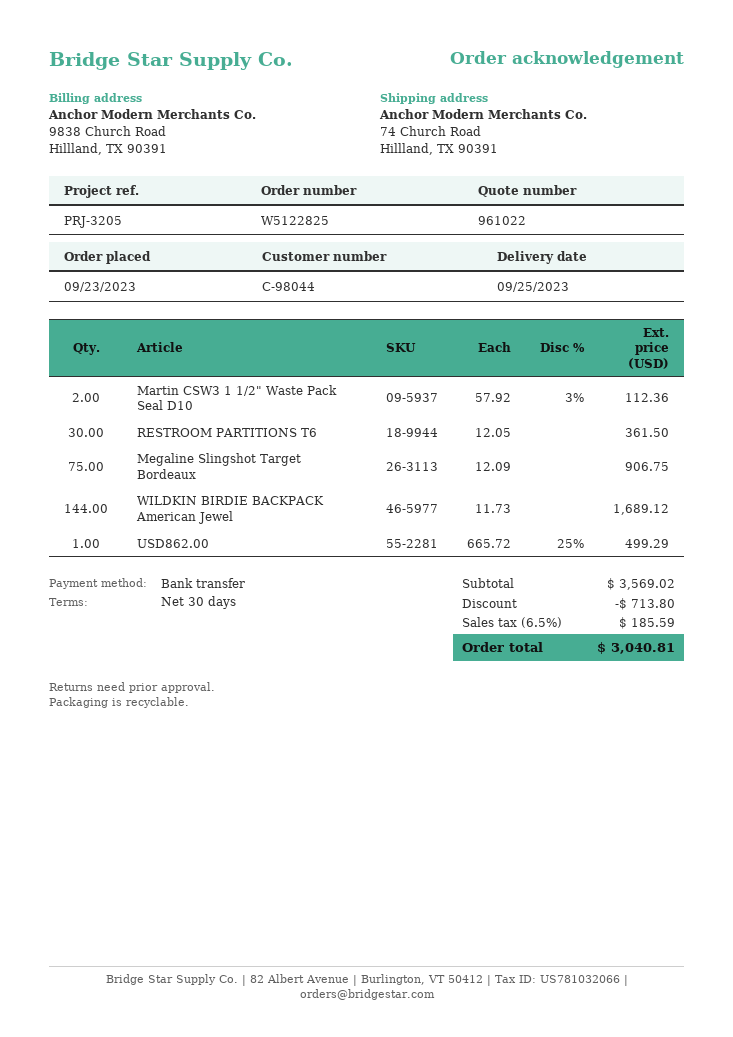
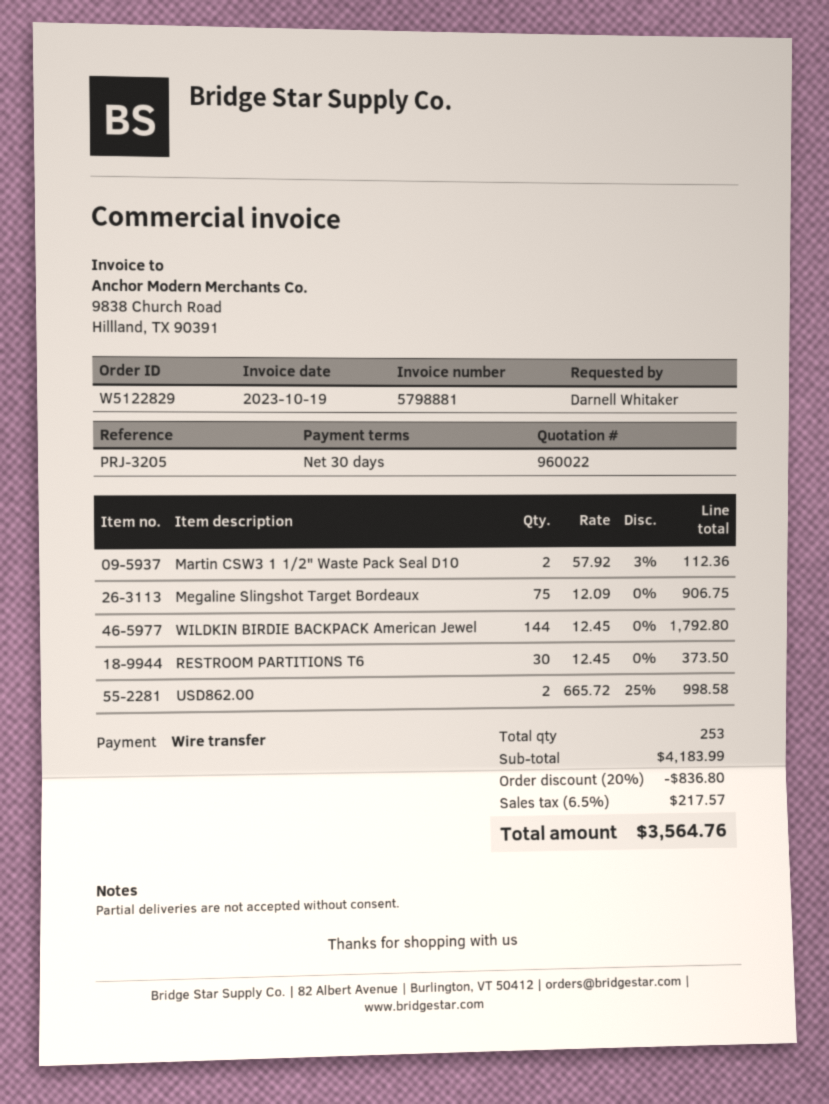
quote number: 961022 -> 960022
order number: W5122825 -> W5122829
RESTROOM PARTITIONS T6: 30 x 12.05 = 361.50 -> 30 x 12.45 = 373.50
WILDKIN BIRDIE BACKPACK American Jewel: 144 x 11.73 = 1689.12 -> 144 x 12.45 = 1792.80
USD862.00: 1 x 665.72 - 25% = 499.29 -> 2 x 665.72 - 25% = 998.58
subtotal: 3569.02 -> 4183.99
discount: 713.80 -> 836.80
tax: 6.5% = 185.59 -> 6.5% = 217.57
total: 3040.81 -> 3564.76

